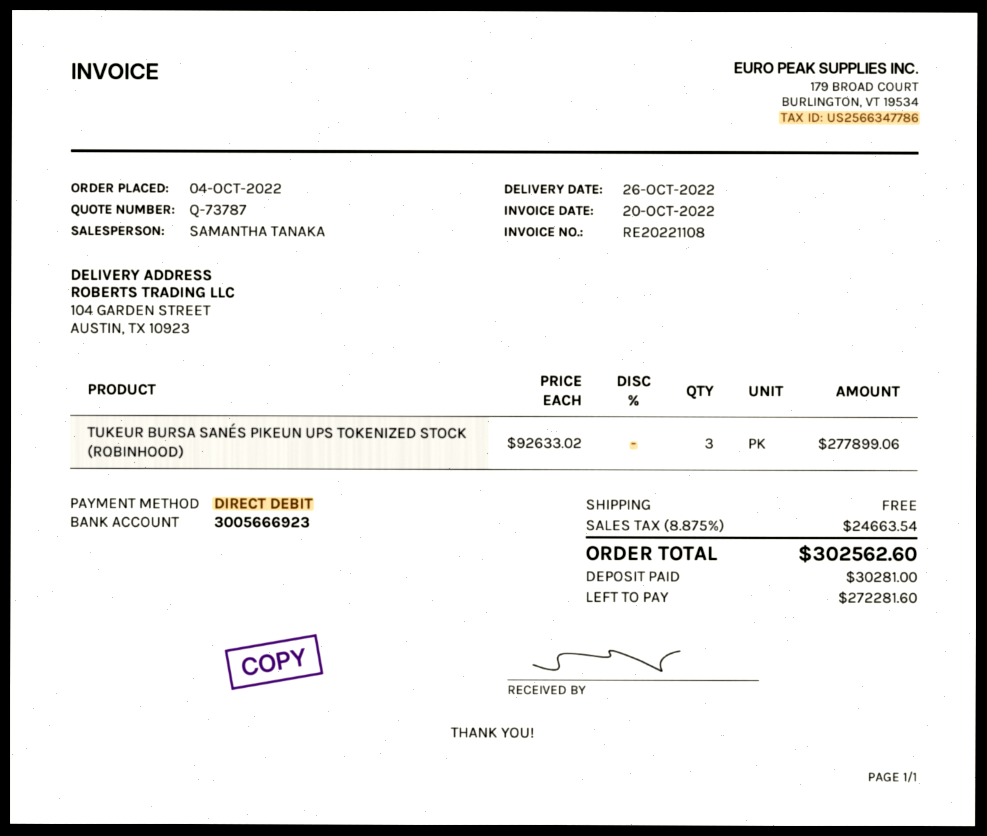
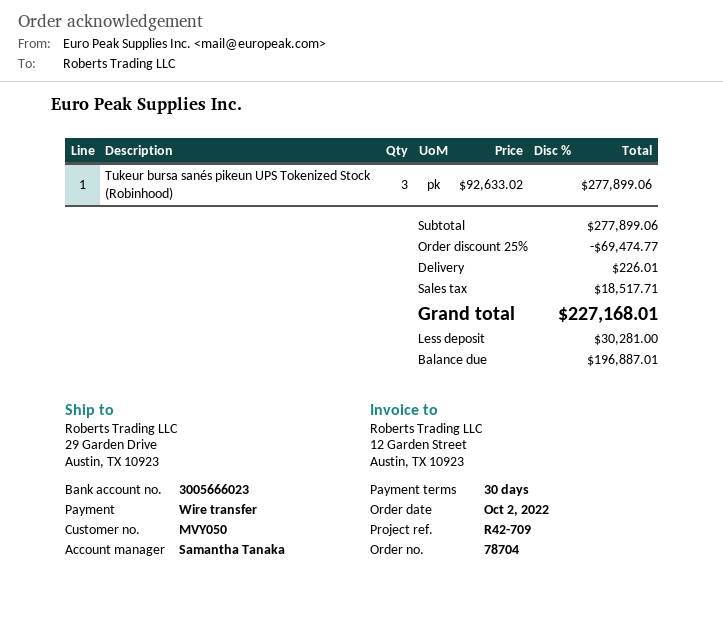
order date: 2022-10-04 -> 2022-10-02
payment method: direct debit -> bank transfer
bank account: 3005666923 -> 3005666023
ship to: 104 GARDEN STREET, AUSTIN, TX 10923 -> 29 Garden Drive, Austin, TX 10923
discount: none -> 25% = 69474.77
shipping: 0.00 -> 226.01
tax: 24663.54 -> 18517.71
total: 302562.60 -> 227168.01
balance: 272281.60 -> 196887.01

